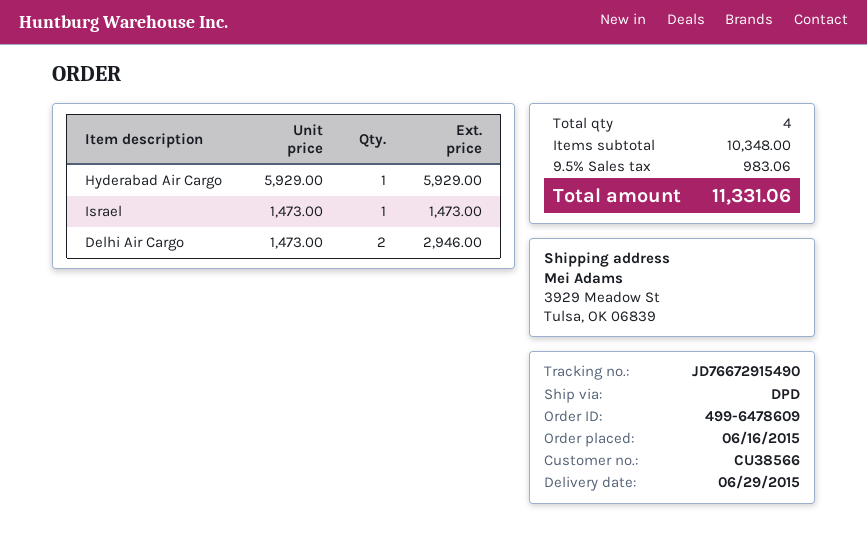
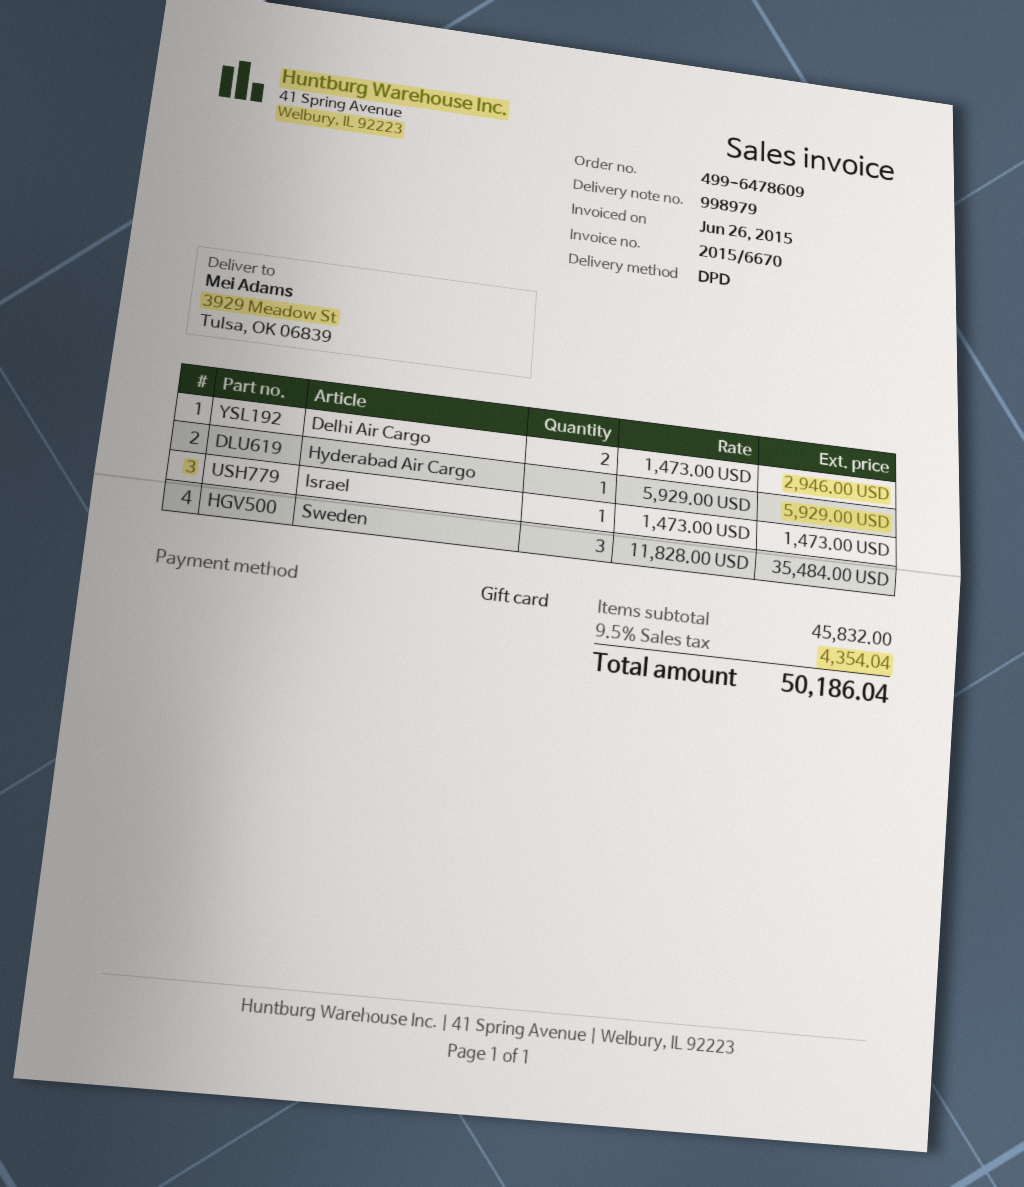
Sweden: none -> 3 x 11828.00 = 35484.00
subtotal: 10348.00 -> 45832.00
tax: 9.5% = 983.06 -> 9.5% = 4354.04
total: 11331.06 -> 50186.04

